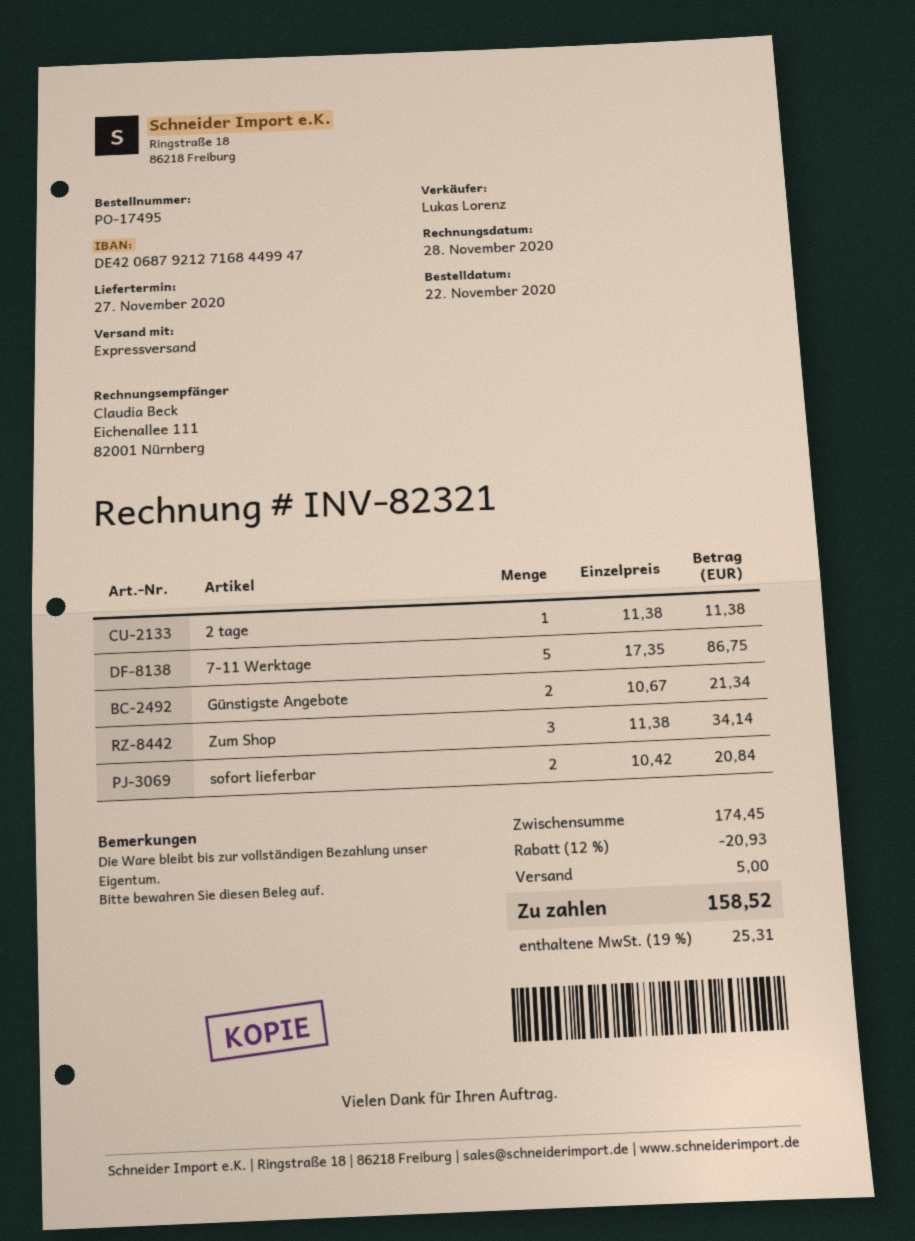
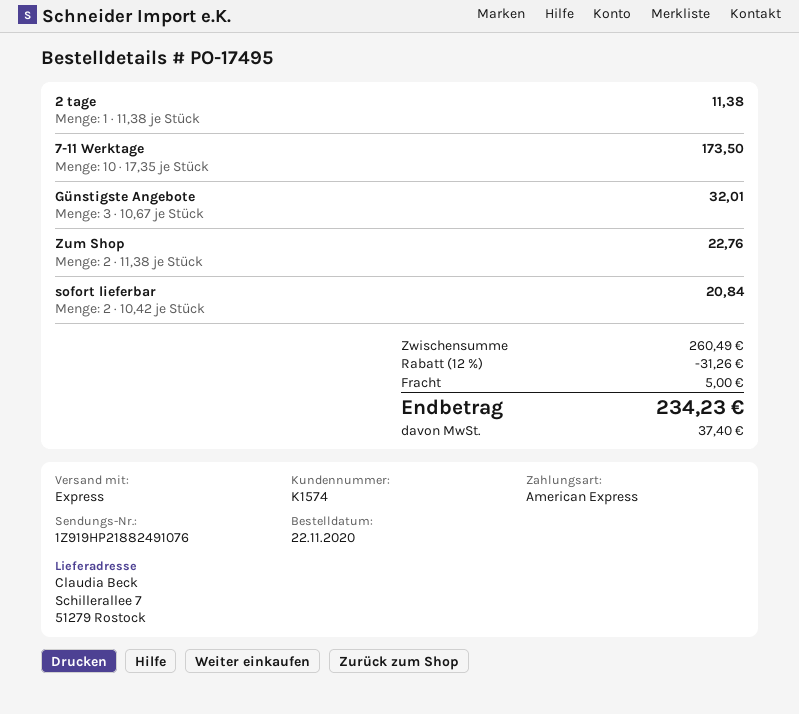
7-11 Werktage: 5 x 17.35 = 86.75 -> 10 x 17.35 = 173.50
Günstigste Angebote: 2 x 10.67 = 21.34 -> 3 x 10.67 = 32.01
Zum Shop: 3 x 11.38 = 34.14 -> 2 x 11.38 = 22.76
subtotal: 174.45 -> 260.49
discount: 12% = 20.93 -> 12% = 31.26
tax: 25.31 -> 37.40
total: 158.52 -> 234.23

